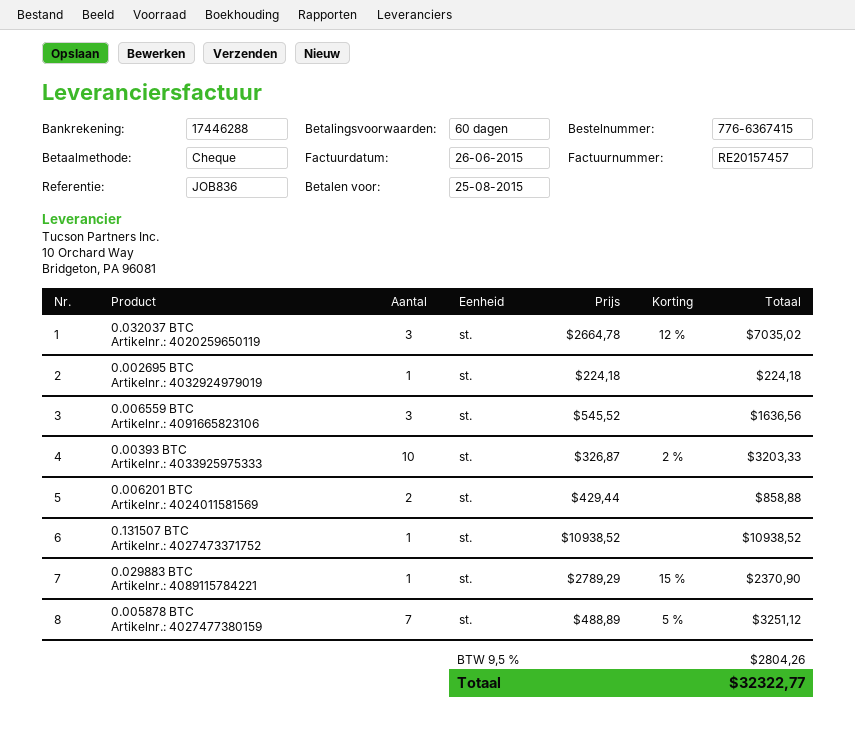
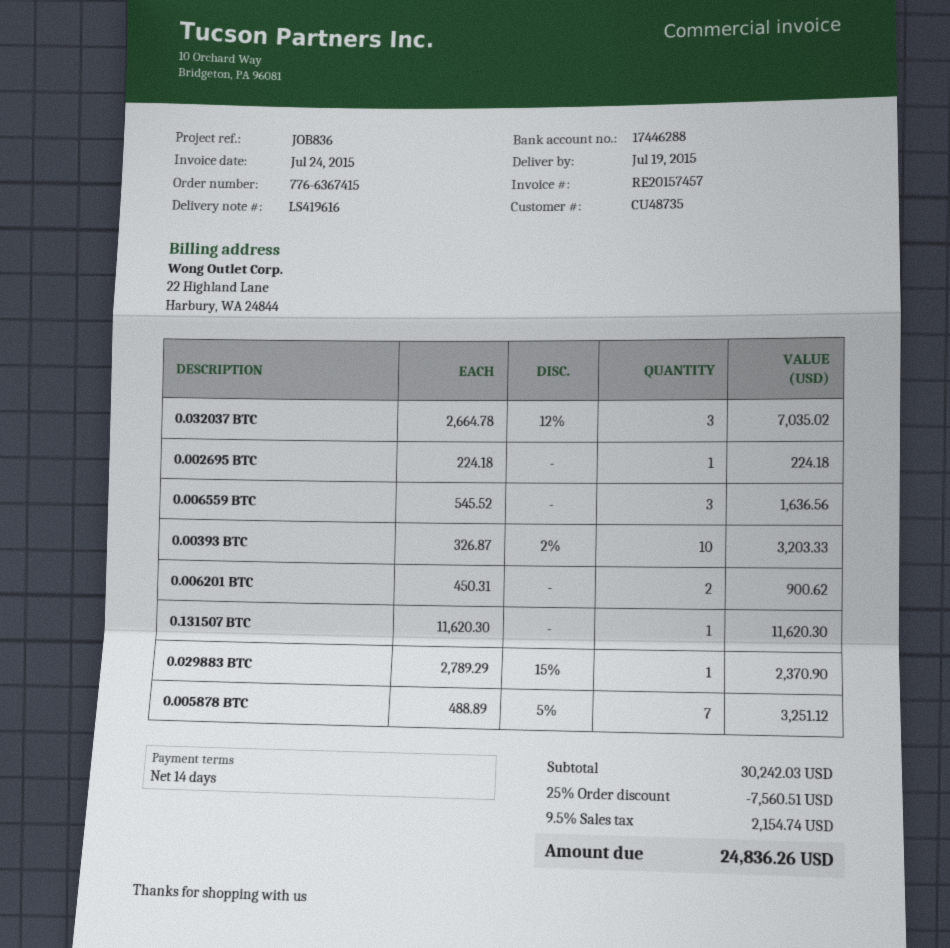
invoice date: 2015-06-26 -> 2015-07-24
payment terms: 60 days -> 14 days
0.006201 BTC: 2 x 429.44 = 858.88 -> 2 x 450.31 = 900.62
0.131507 BTC: 1 x 10938.52 = 10938.52 -> 1 x 11620.30 = 11620.30
discount: none -> 25% = 7560.51
tax: 9.5% = 2804.26 -> 9.5% = 2154.74
total: 32322.77 -> 24836.26

